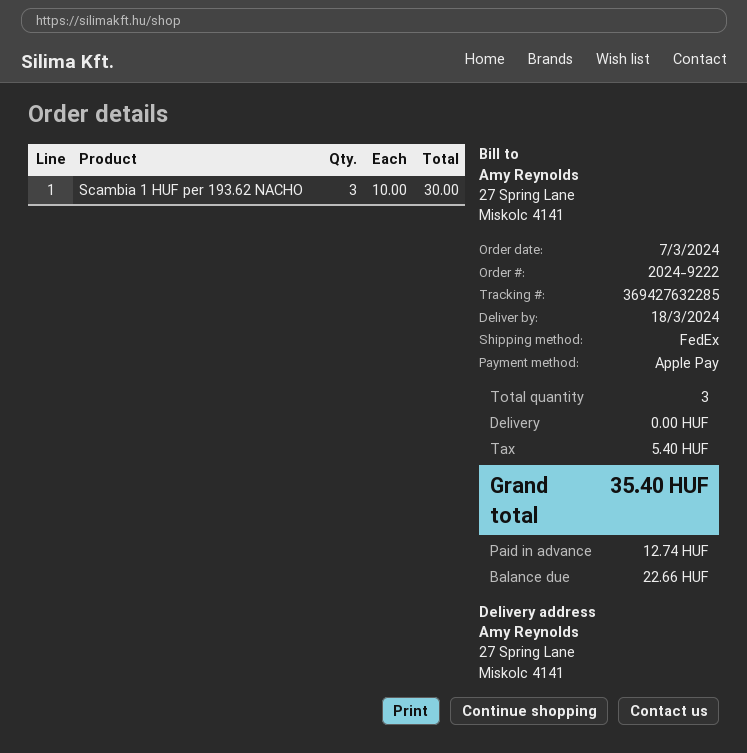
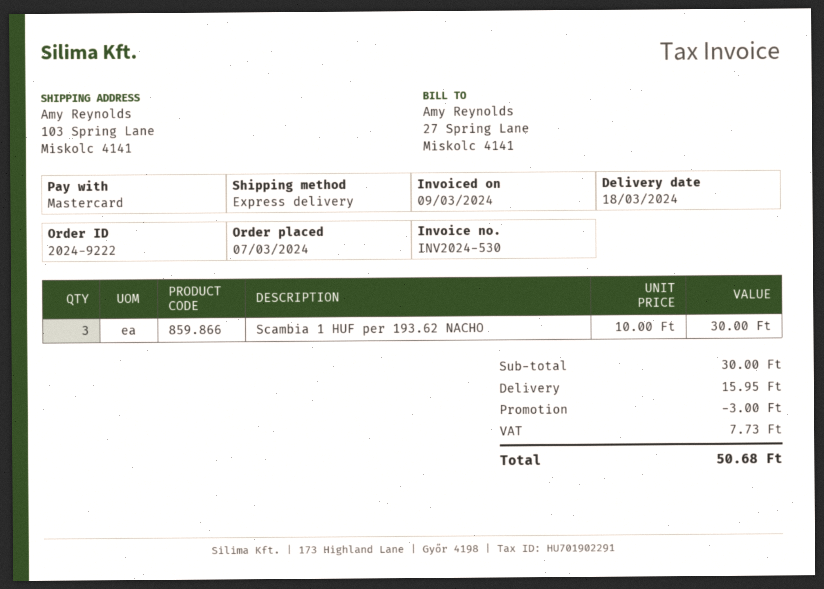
payment method: Apple Pay -> Mastercard
shipping method: FedEx -> express
ship to: 27 Spring Lane, Miskolc 4141 -> 103 Spring Lane, Miskolc 4141
discount: none -> 3.00
shipping: 0.00 -> 15.95
tax: 5.40 -> 7.73
total: 35.40 -> 50.68

